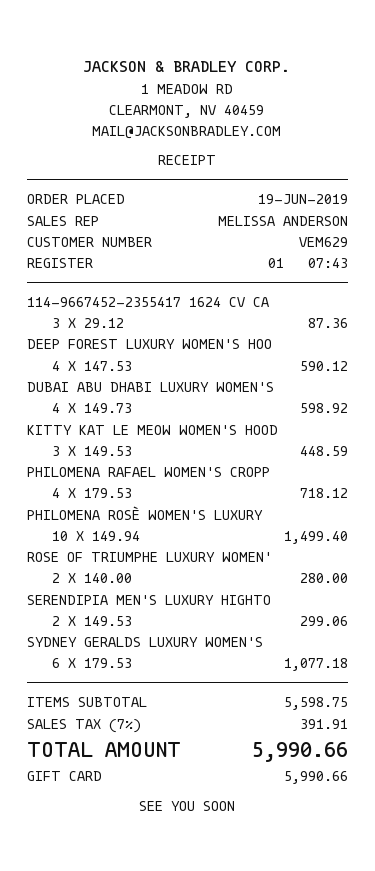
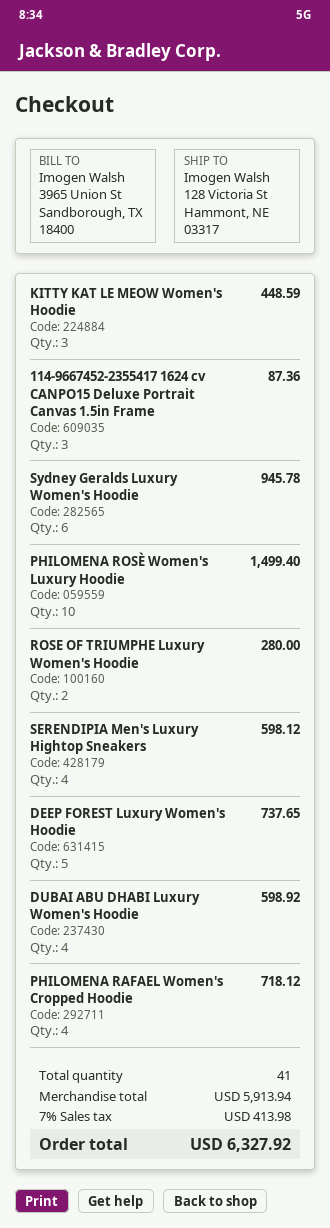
DEEP FOREST LUXURY WOMEN'S HOO: 4 for 590.12 -> 5 for 737.65
SERENDIPIA MEN'S LUXURY HIGHTO: 2 for 299.06 -> 4 for 598.12
SYDNEY GERALDS LUXURY WOMEN'S: 6 for 1077.18 -> 6 for 945.78
subtotal: 5598.75 -> 5913.94
tax: 7% = 391.91 -> 7% = 413.98
total: 5990.66 -> 6327.92

